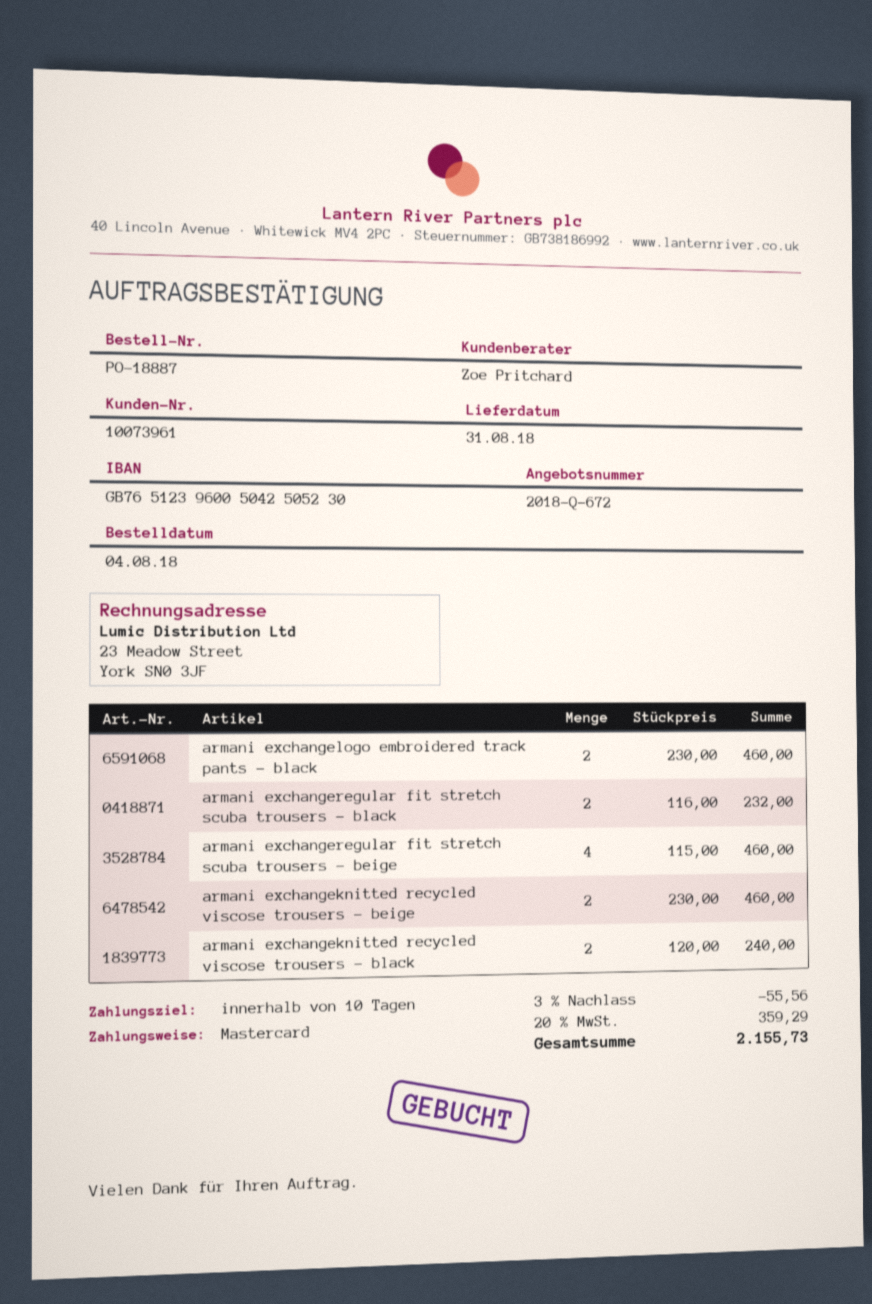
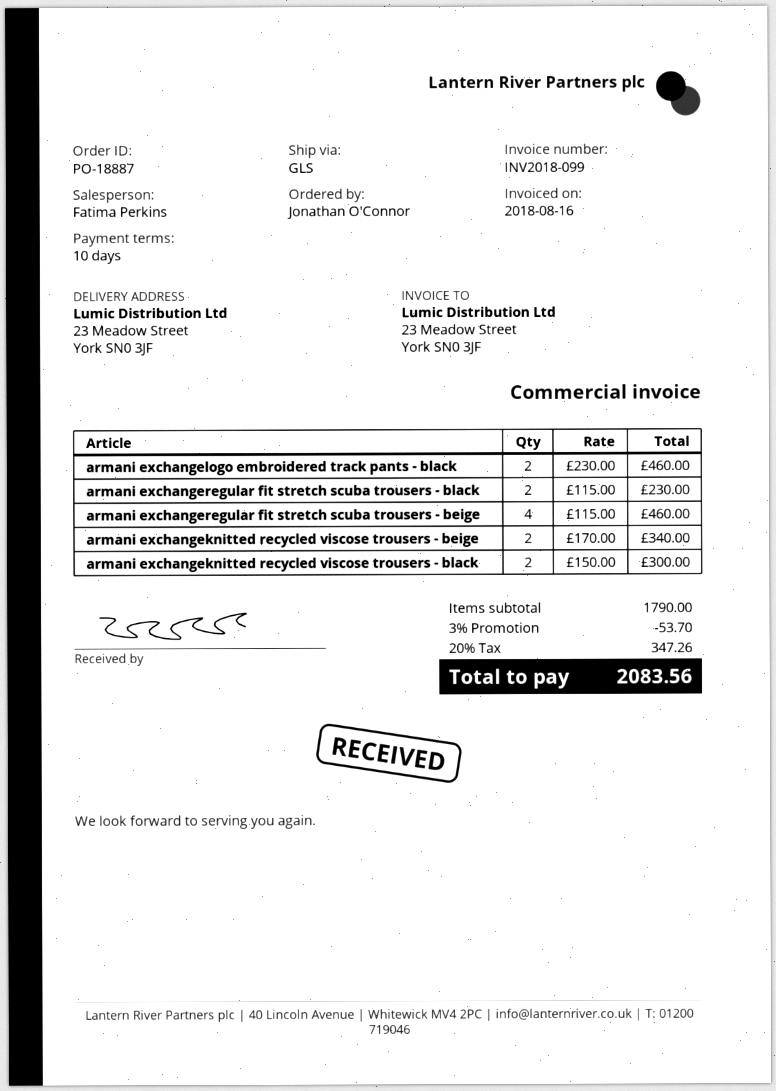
sales rep: Zoe Pritchard -> Fatima Perkins
armani exchangeregular fit stretch scuba trousers - black: 2 x 116.00 = 232.00 -> 2 x 115.00 = 230.00
armani exchangeknitted recycled viscose trousers - beige: 2 x 230.00 = 460.00 -> 2 x 170.00 = 340.00
armani exchangeknitted recycled viscose trousers - black: 2 x 120.00 = 240.00 -> 2 x 150.00 = 300.00
discount: 3% = 55.56 -> 3% = 53.70
tax: 20% = 359.29 -> 20% = 347.26
total: 2155.73 -> 2083.56

